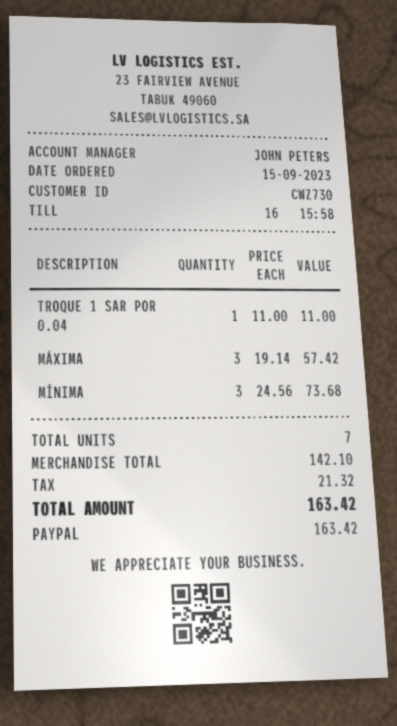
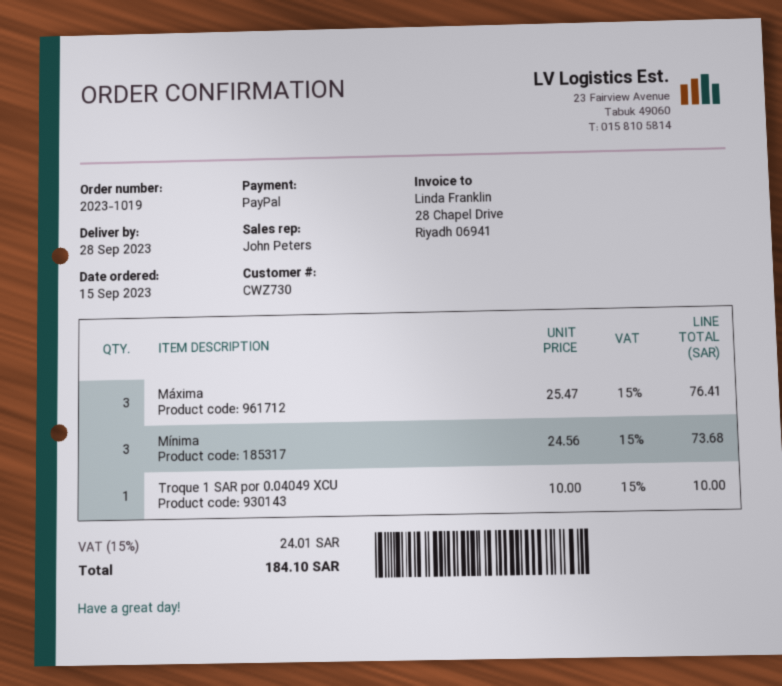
TROQUE 1 SAR POR 0.04: 1 x 11.00 = 11.00 -> 1 x 10.00 = 10.00
MÁXIMA: 3 x 19.14 = 57.42 -> 3 x 25.47 = 76.41
tax: 21.32 -> 24.01
total: 163.42 -> 184.10

